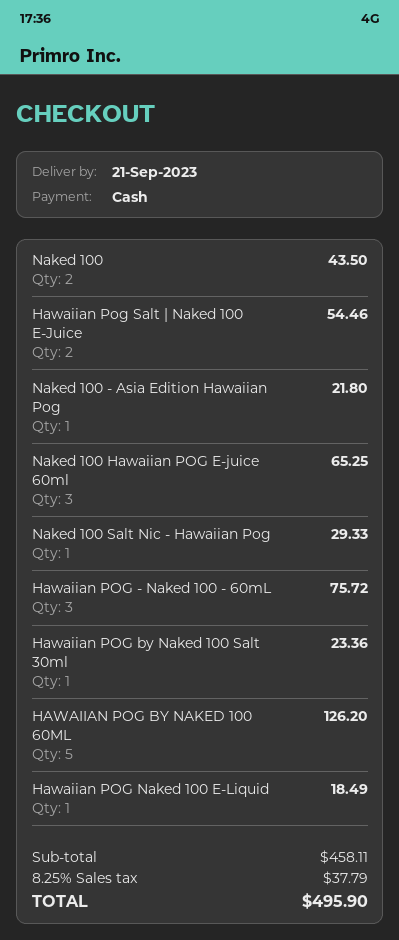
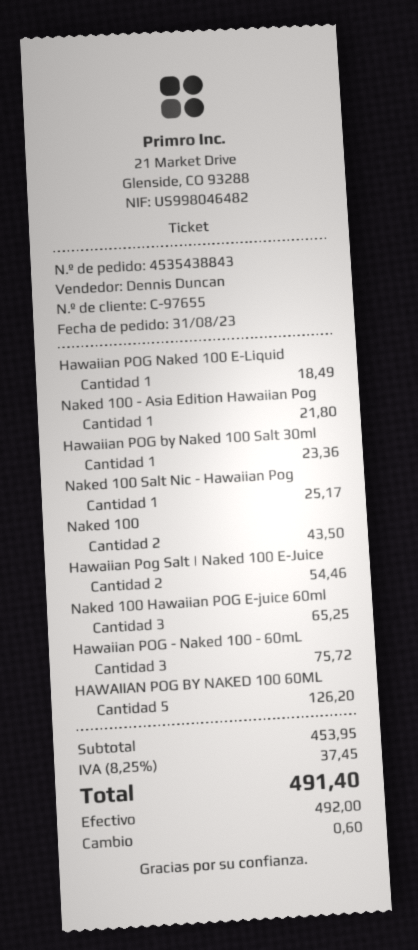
Naked 100 Salt Nic - Hawaiian Pog: 1 for 29.33 -> 1 for 25.17
subtotal: 458.11 -> 453.95
tax: 8.25% = 37.79 -> 8.25% = 37.45
total: 495.90 -> 491.40

